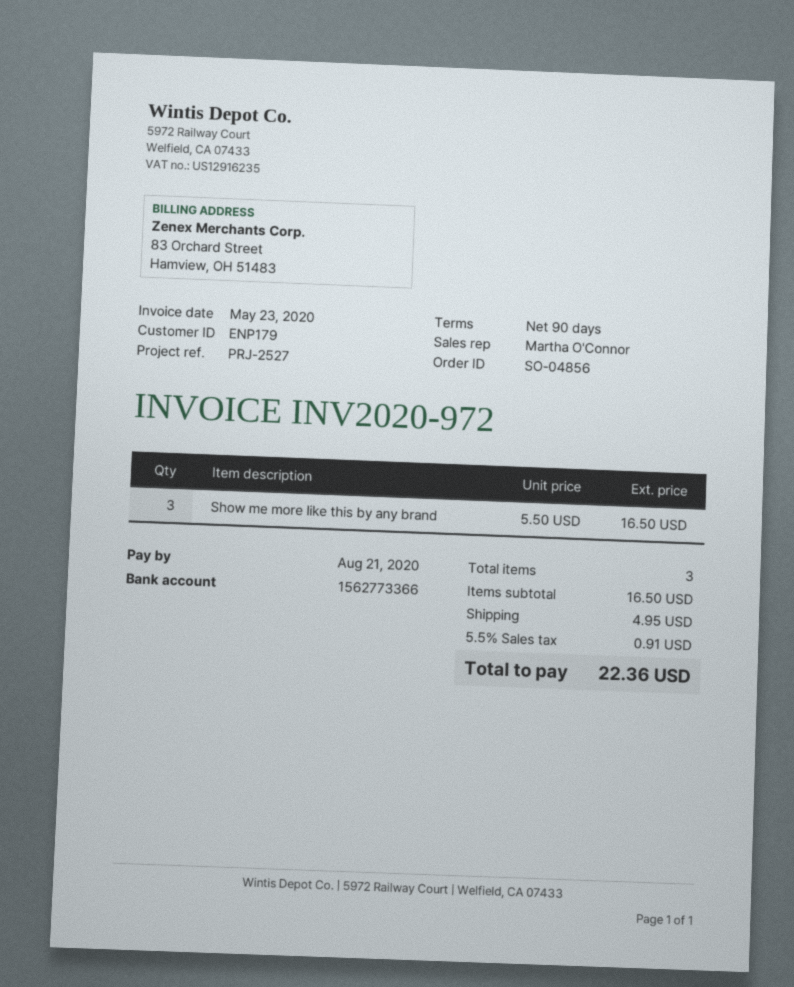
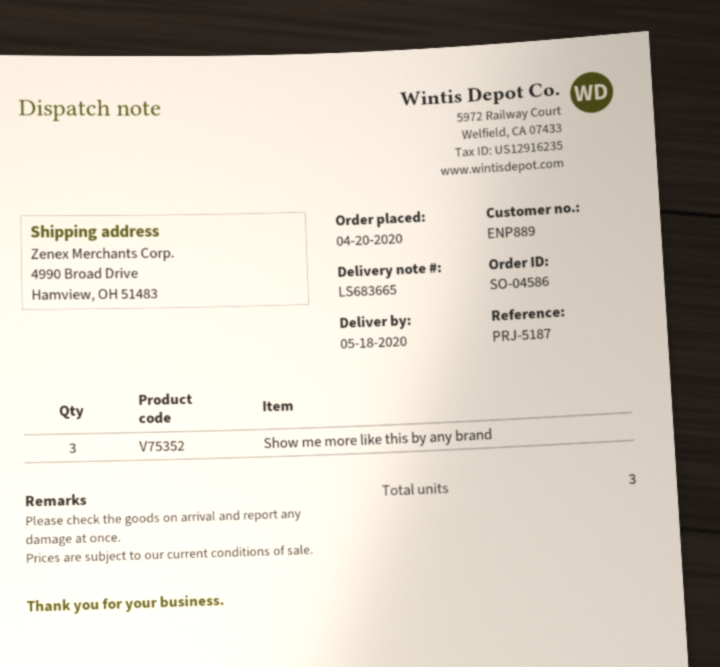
order number: SO-04856 -> SO-04586
customer number: ENP179 -> ENP889
reference: PRJ-2527 -> PRJ-5187

